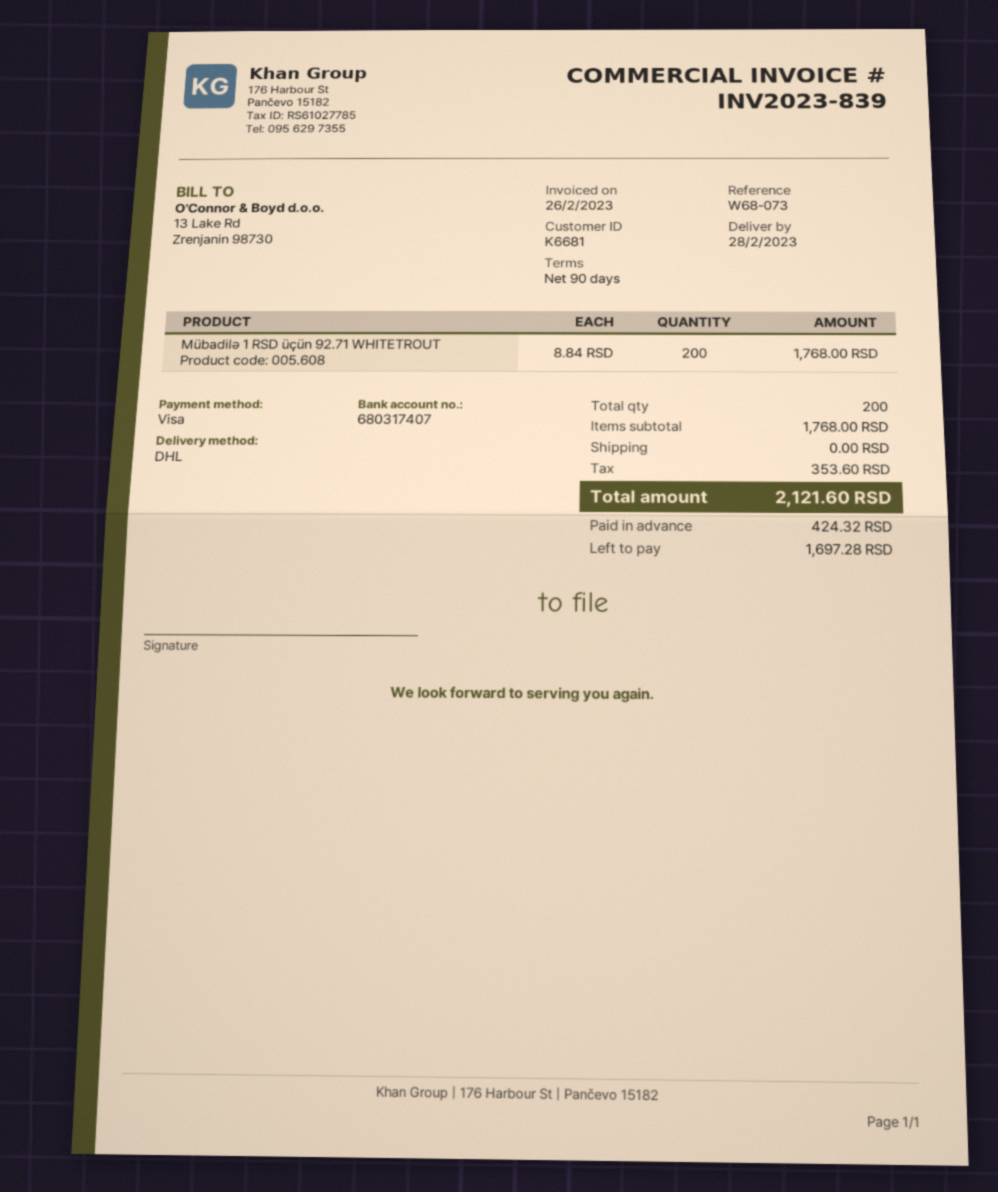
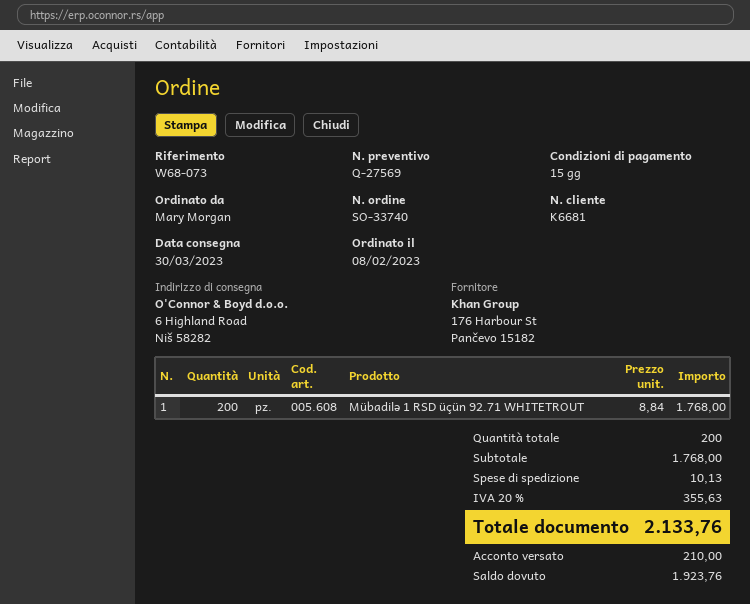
delivery date: 2023-02-28 -> 2023-03-30
payment terms: 90 days -> 15 days
shipping: 0.00 -> 10.13
tax: 353.60 -> 355.63
total: 2121.60 -> 2133.76
deposit: 424.32 -> 210.00
balance: 1697.28 -> 1923.76

